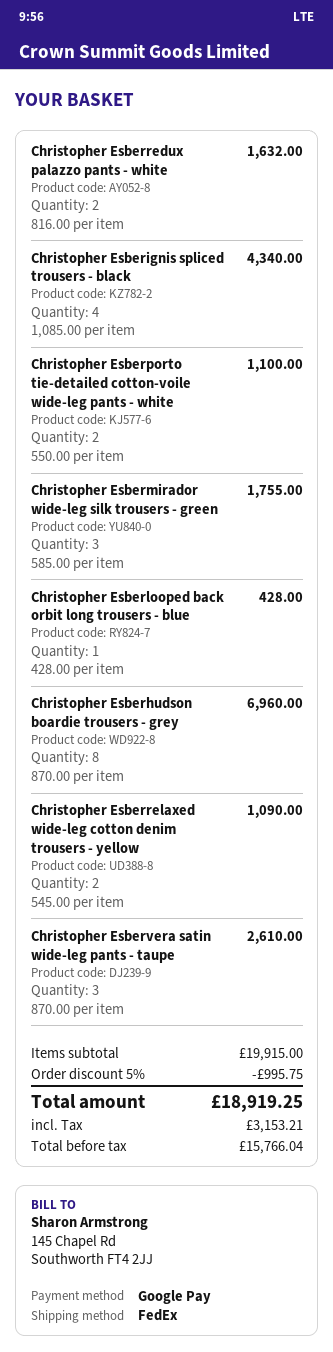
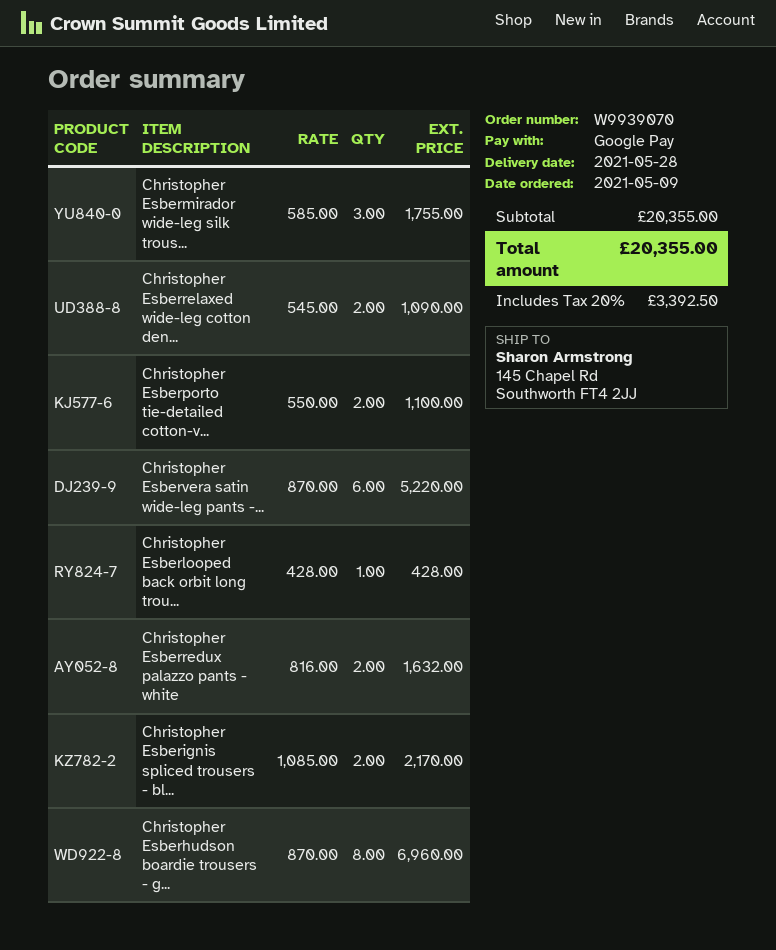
Christopher Esberignis spliced trousers - black: 4 x 1085.00 = 4340.00 -> 2 x 1085.00 = 2170.00
Christopher Esbervera satin wide-leg pants - taupe: 3 x 870.00 = 2610.00 -> 6 x 870.00 = 5220.00
subtotal: 19915.00 -> 20355.00
discount: 5% = 995.75 -> none
tax: 3153.21 -> 3392.50
total: 18919.25 -> 20355.00

